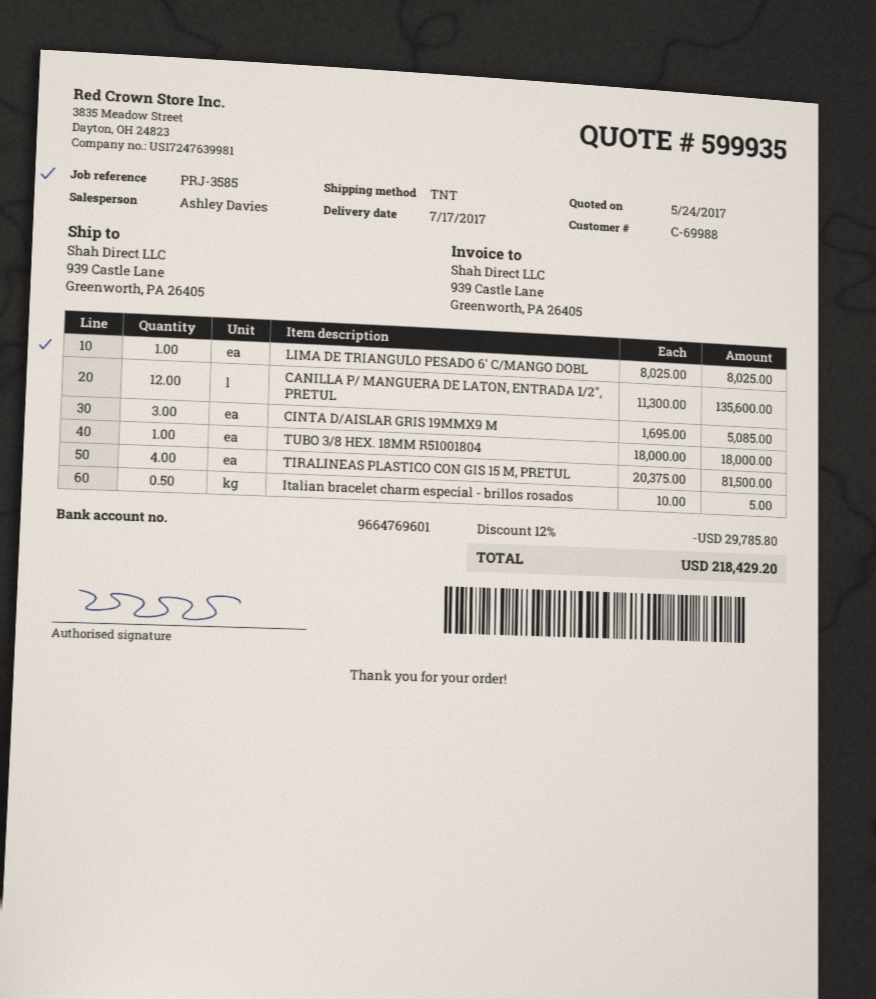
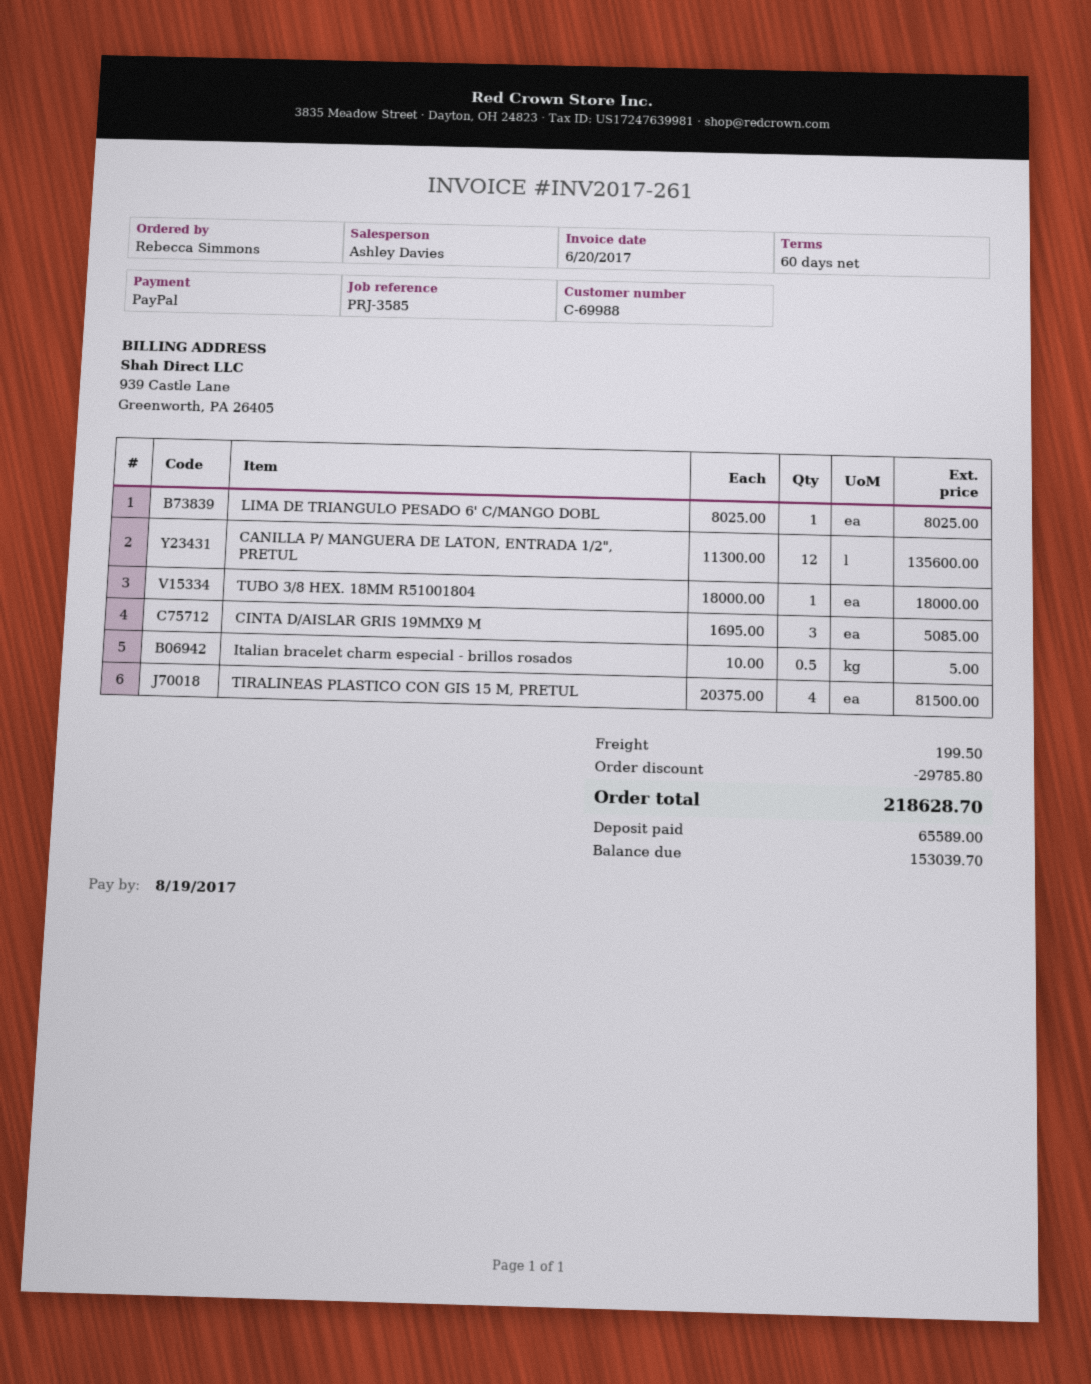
shipping: none -> 199.50
total: 218429.20 -> 218628.70

